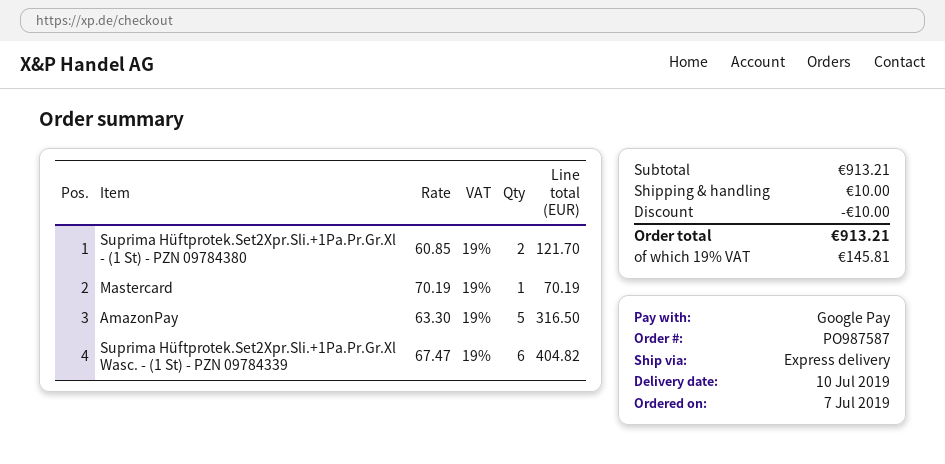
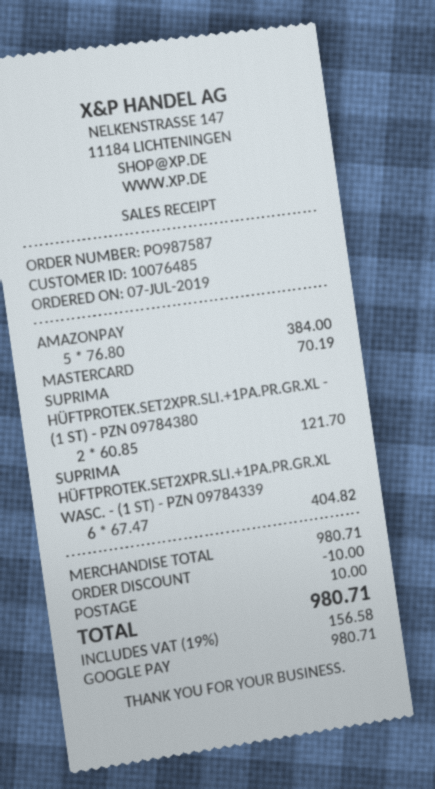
AmazonPay: 5 x 63.30 = 316.50 -> 5 x 76.80 = 384.00
subtotal: 913.21 -> 980.71
tax: 19% = 145.81 -> 19% = 156.58
total: 913.21 -> 980.71

